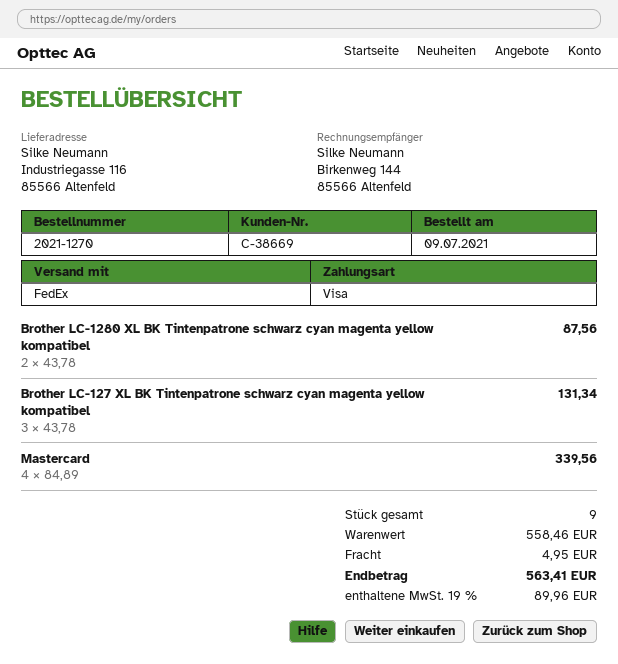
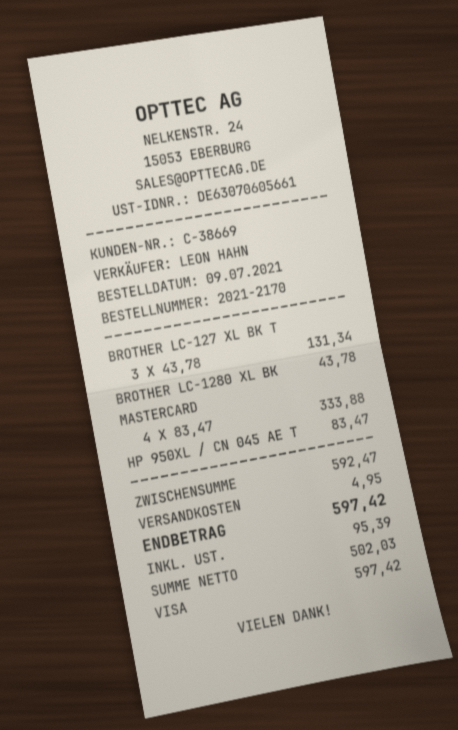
order number: 2021-1270 -> 2021-2170
Brother LC-1280 XL BK Tintenpatrone schwarz cyan magenta yellow kompatibel: 2 x 43.78 = 87.56 -> 1 x 43.78 = 43.78
Mastercard: 4 x 84.89 = 339.56 -> 4 x 83.47 = 333.88
HP 950XL / CN 045 AE T: none -> 1 x 83.47 = 83.47
subtotal: 558.46 -> 592.47
tax: 89.96 -> 95.39
total: 563.41 -> 597.42

